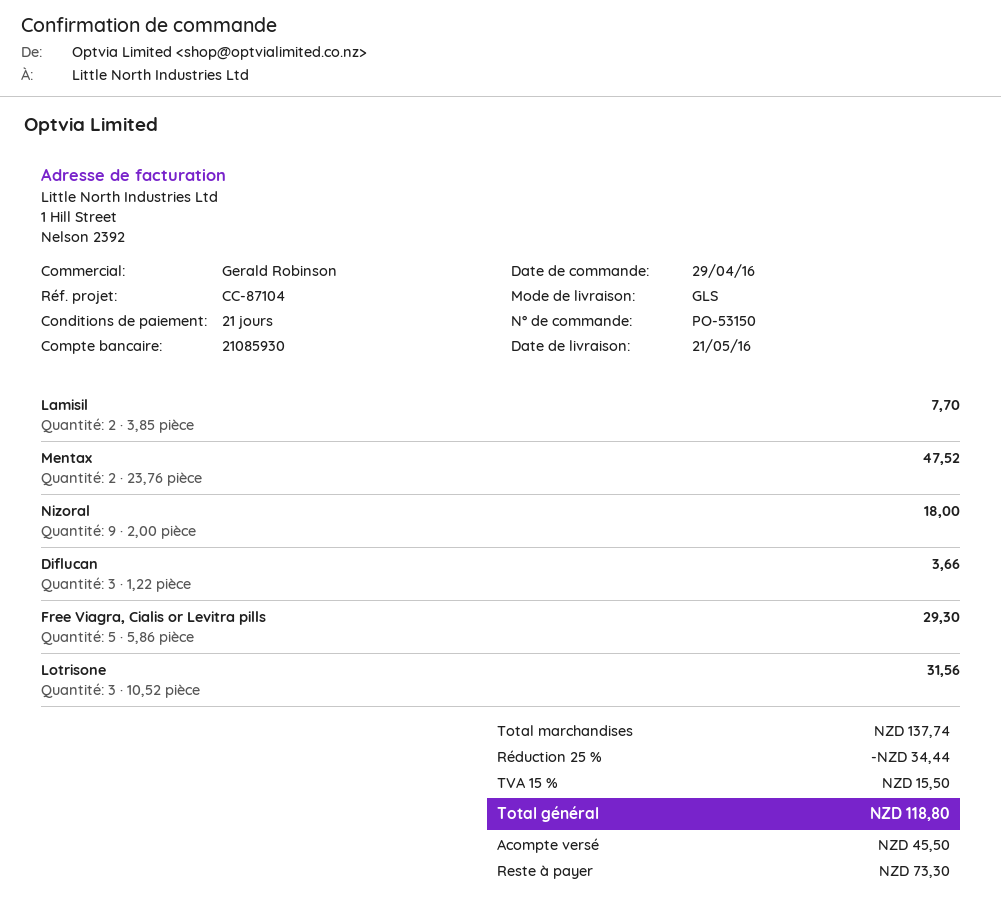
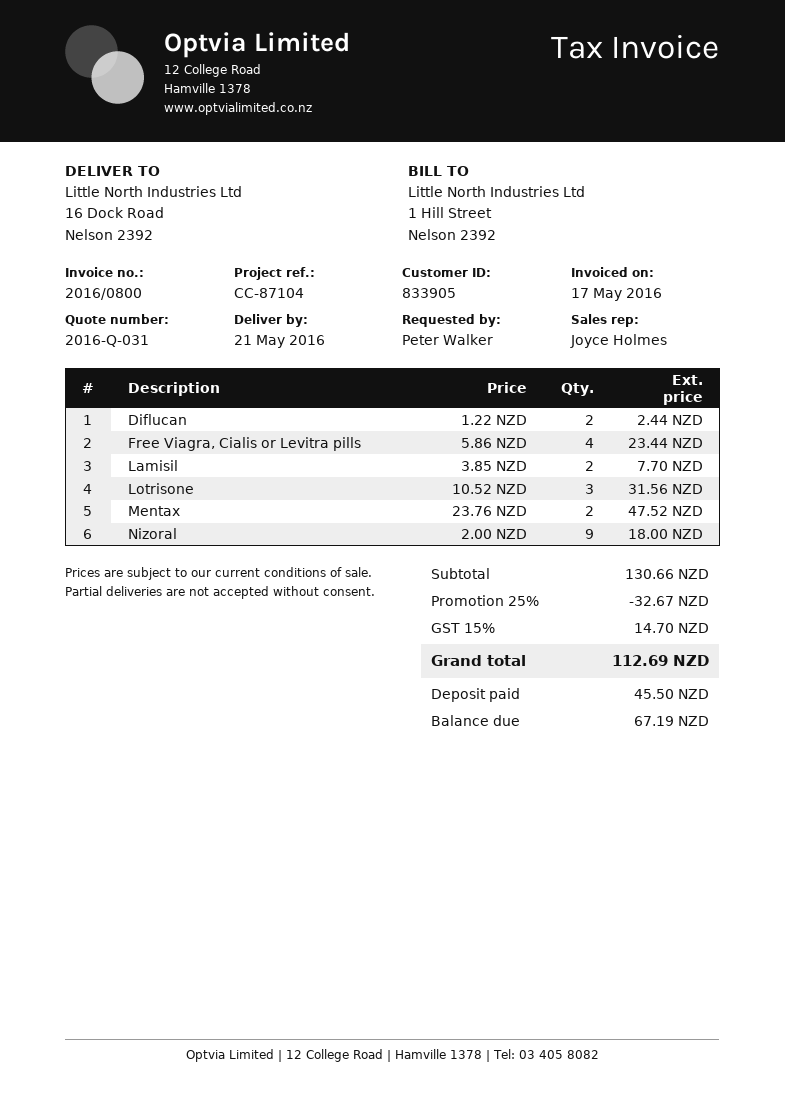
sales rep: Gerald Robinson -> Joyce Holmes
Diflucan: 3 x 1.22 = 3.66 -> 2 x 1.22 = 2.44
Free Viagra, Cialis or Levitra pills: 5 x 5.86 = 29.30 -> 4 x 5.86 = 23.44
subtotal: 137.74 -> 130.66
discount: 25% = 34.44 -> 25% = 32.67
tax: 15% = 15.50 -> 15% = 14.70
total: 118.80 -> 112.69
balance: 73.30 -> 67.19

